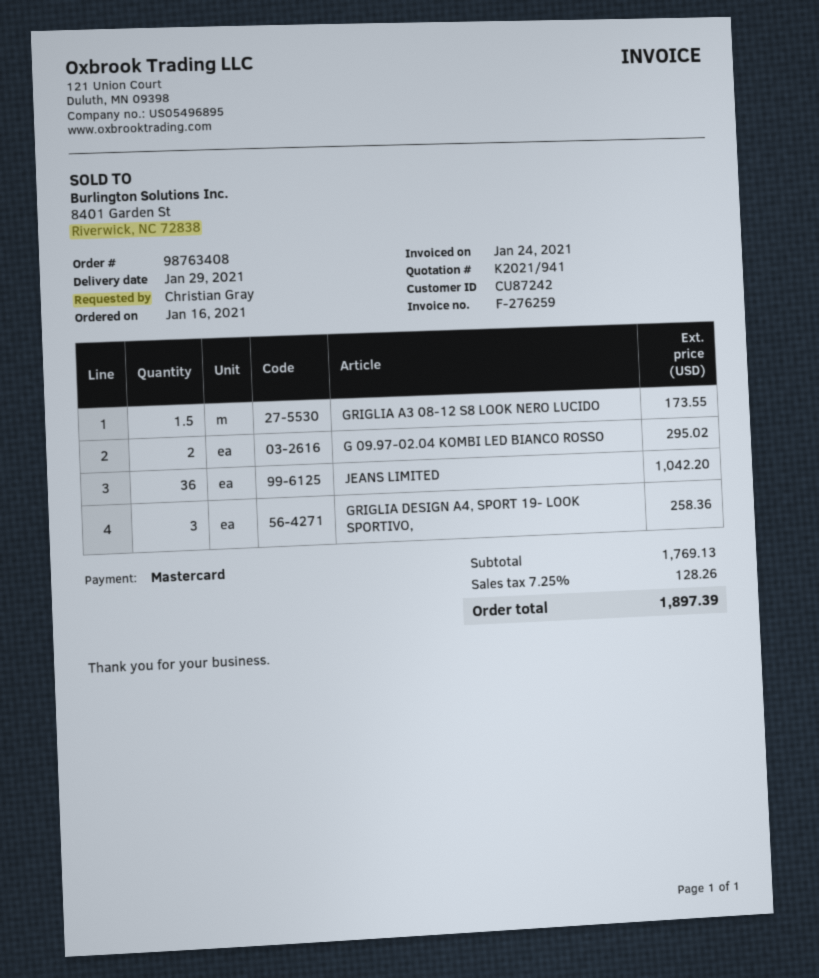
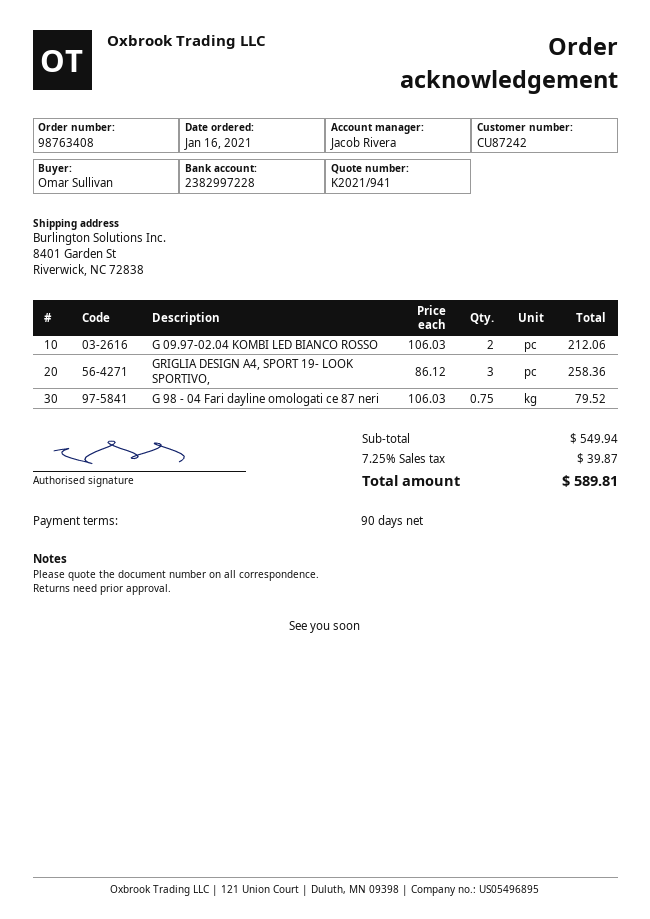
ordered by: Christian Gray -> Omar Sullivan
GRIGLIA A3 08-12 S8 LOOK NERO LUCIDO: 1.5 for 173.55 -> none
G 09.97-02.04 KOMBI LED BIANCO ROSSO: 2 for 295.02 -> 2 for 212.06
JEANS LIMITED: 36 for 1042.20 -> none
G 98 - 04 Fari dayline omologati ce 87 neri: none -> 0.75 for 79.52
subtotal: 1769.13 -> 549.94
tax: 7.25% = 128.26 -> 7.25% = 39.87
total: 1897.39 -> 589.81

